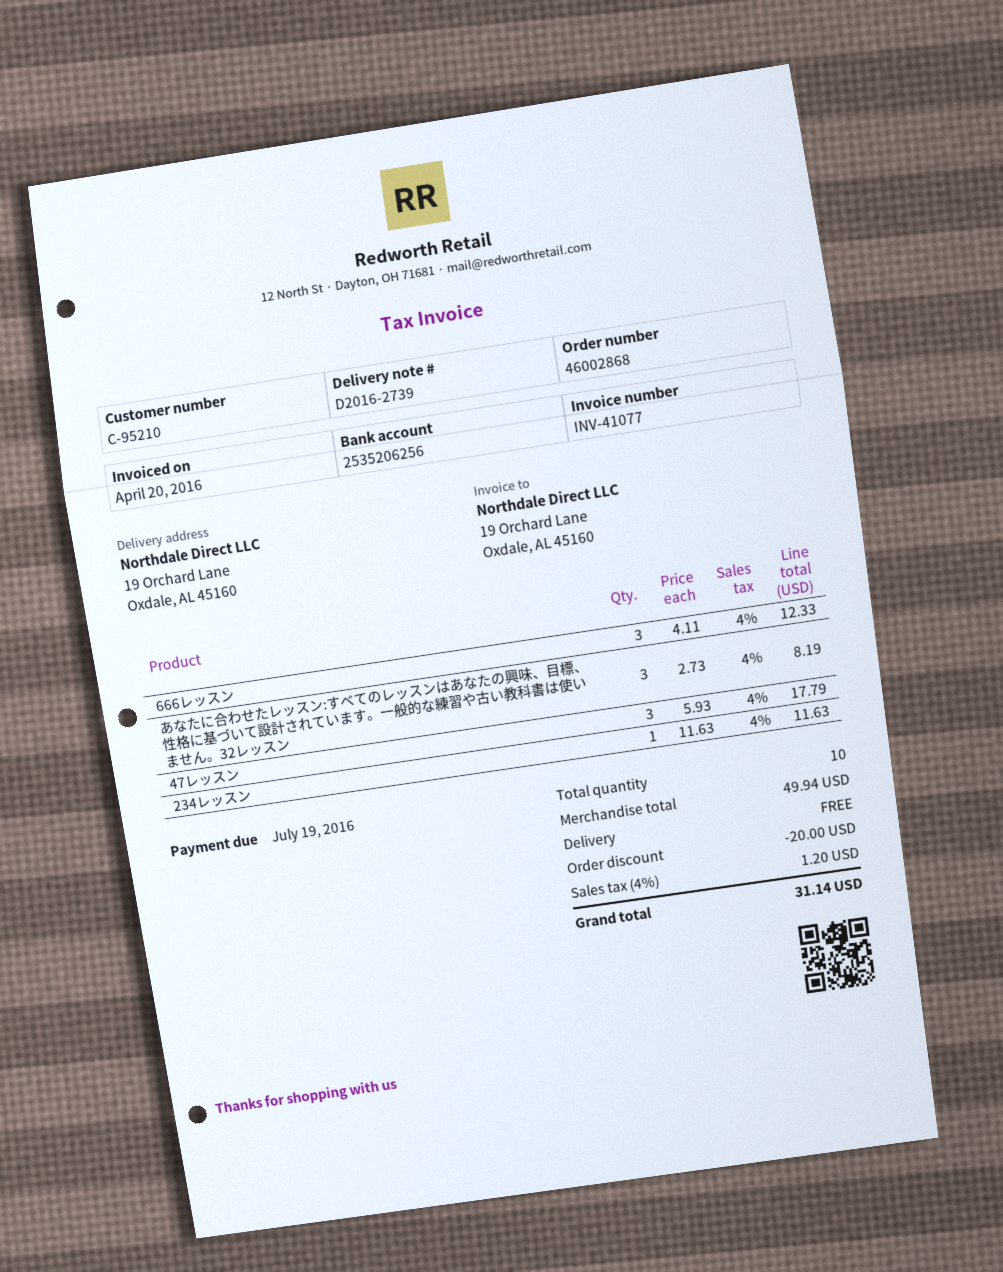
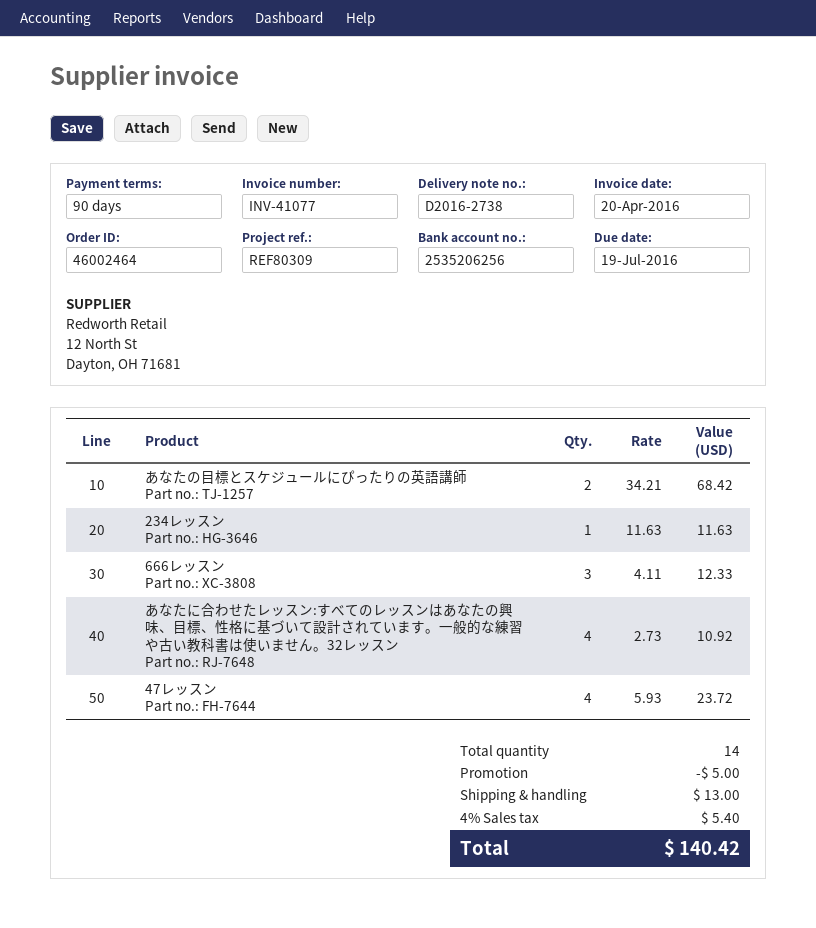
order number: 46002868 -> 46002464
delivery note number: D2016-2739 -> D2016-2738
あなたに合わせたレッスン:すべてのレッスンはあなたの興味、目標、性格に基づいて設計されています。一般的な練習や古い教科書は使いません。32レッスン: 3 x 2.73 = 8.19 -> 4 x 2.73 = 10.92
47レッスン: 3 x 5.93 = 17.79 -> 4 x 5.93 = 23.72
あなたの目標とスケジュールにぴったりの英語講師: none -> 2 x 34.21 = 68.42
total quantity: 10 -> 14
discount: 20.00 -> 5.00
shipping: 0.00 -> 13.00
tax: 4% = 1.20 -> 4% = 5.40
total: 31.14 -> 140.42

